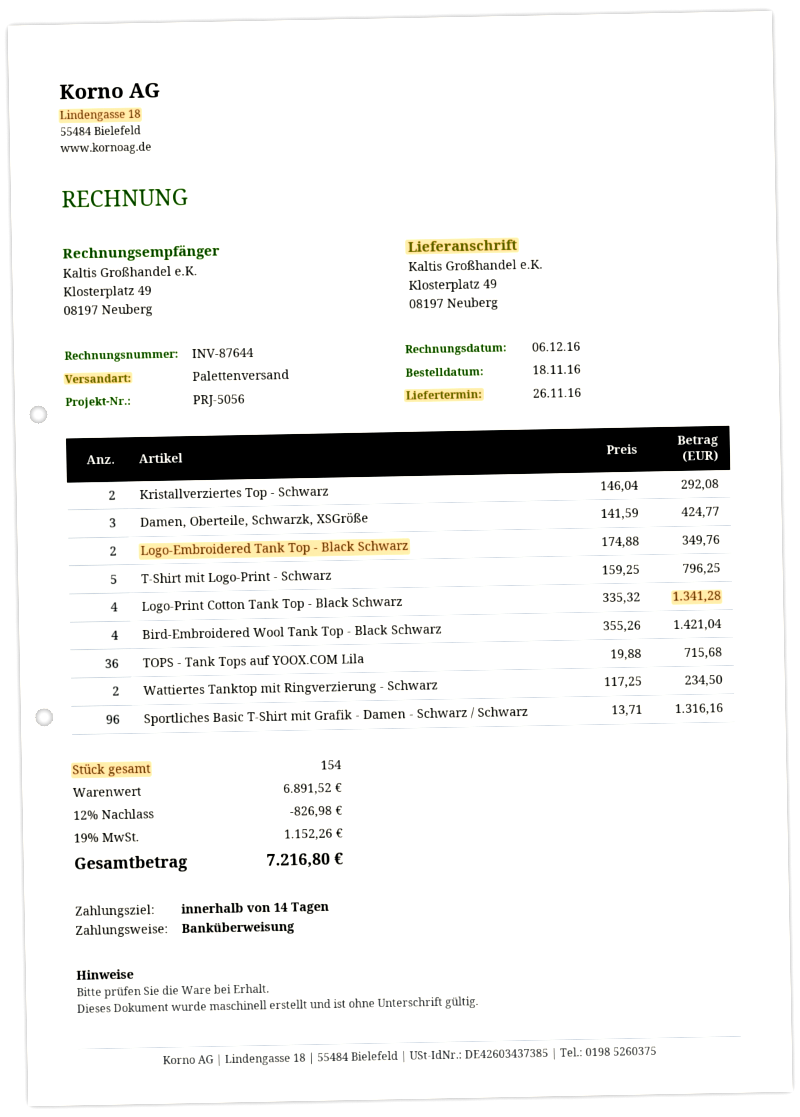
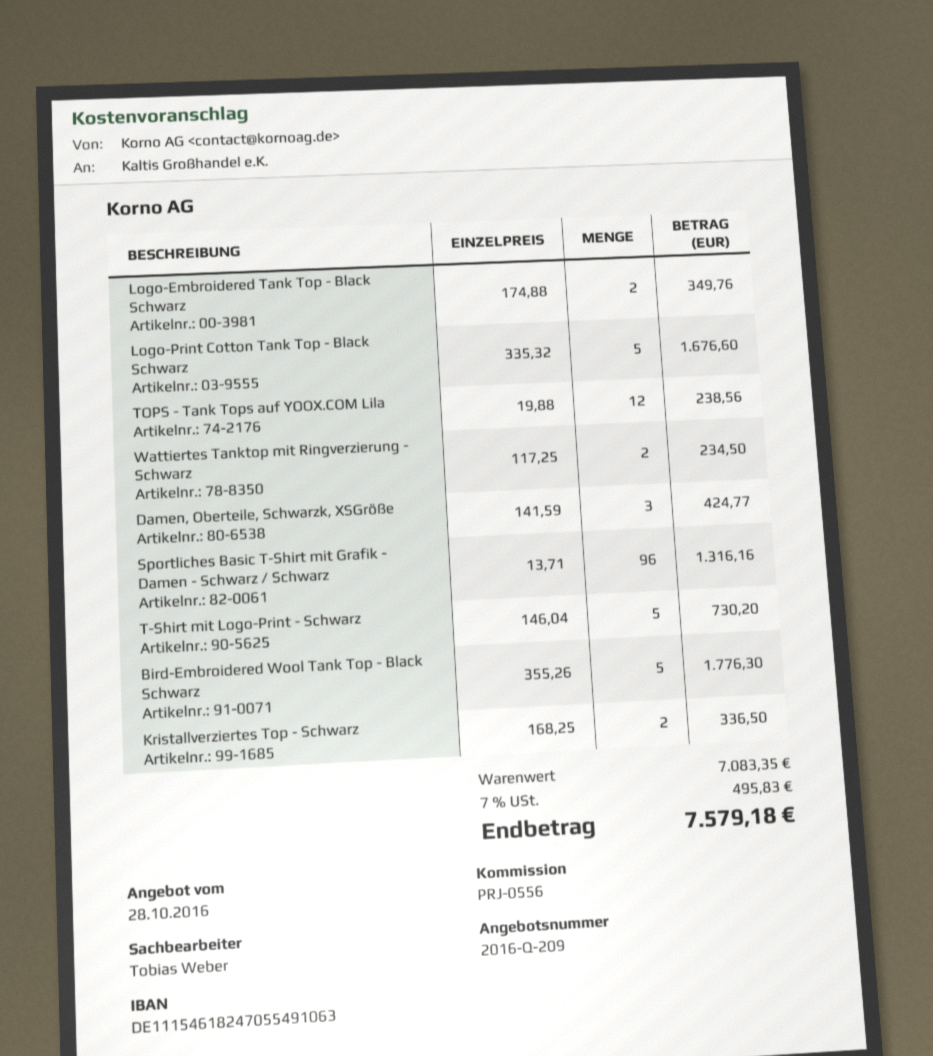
reference: PRJ-5056 -> PRJ-0556
Kristallverziertes Top - Schwarz: 2 x 146.04 = 292.08 -> 2 x 168.25 = 336.50
T-Shirt mit Logo-Print - Schwarz: 5 x 159.25 = 796.25 -> 5 x 146.04 = 730.20
Logo-Print Cotton Tank Top - Black Schwarz: 4 x 335.32 = 1341.28 -> 5 x 335.32 = 1676.60
Bird-Embroidered Wool Tank Top - Black Schwarz: 4 x 355.26 = 1421.04 -> 5 x 355.26 = 1776.30
TOPS - Tank Tops auf YOOX.COM Lila: 36 x 19.88 = 715.68 -> 12 x 19.88 = 238.56
subtotal: 6891.52 -> 7083.35
discount: 12% = 826.98 -> none
tax: 19% = 1152.26 -> 7% = 495.83
total: 7216.80 -> 7579.18

